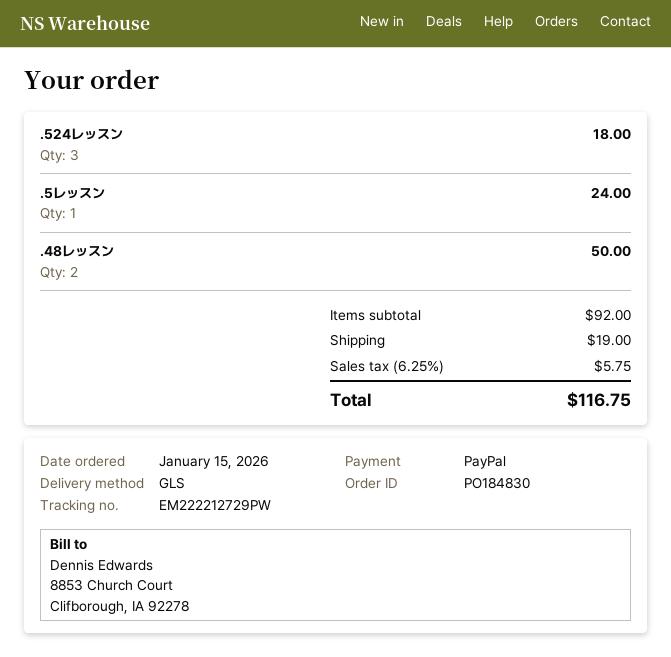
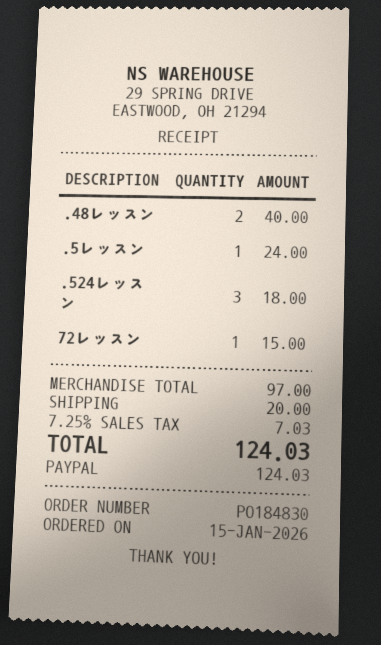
.48レッスン: 2 for 50.00 -> 2 for 40.00
72レッスン: none -> 1 for 15.00
subtotal: 92.00 -> 97.00
shipping: 19.00 -> 20.00
tax: 6.25% = 5.75 -> 7.25% = 7.03
total: 116.75 -> 124.03

